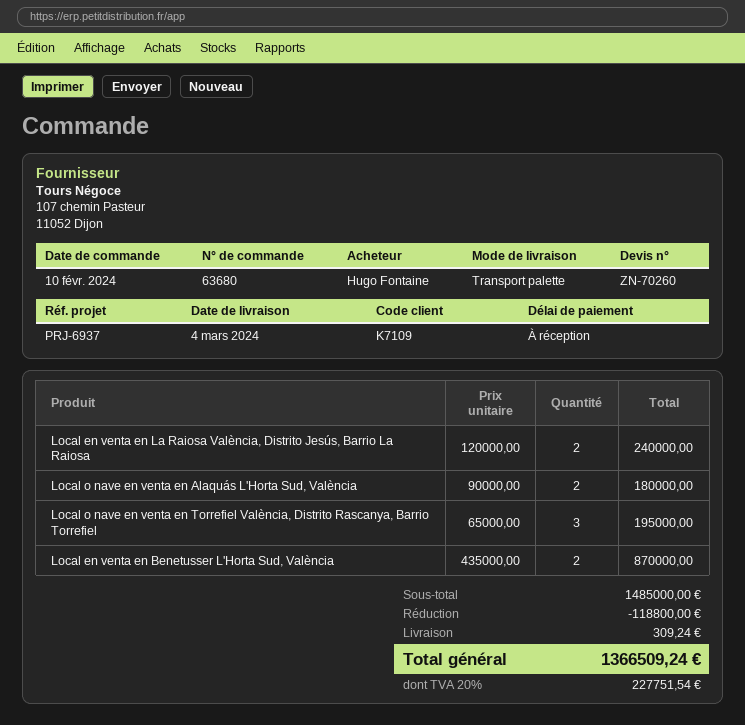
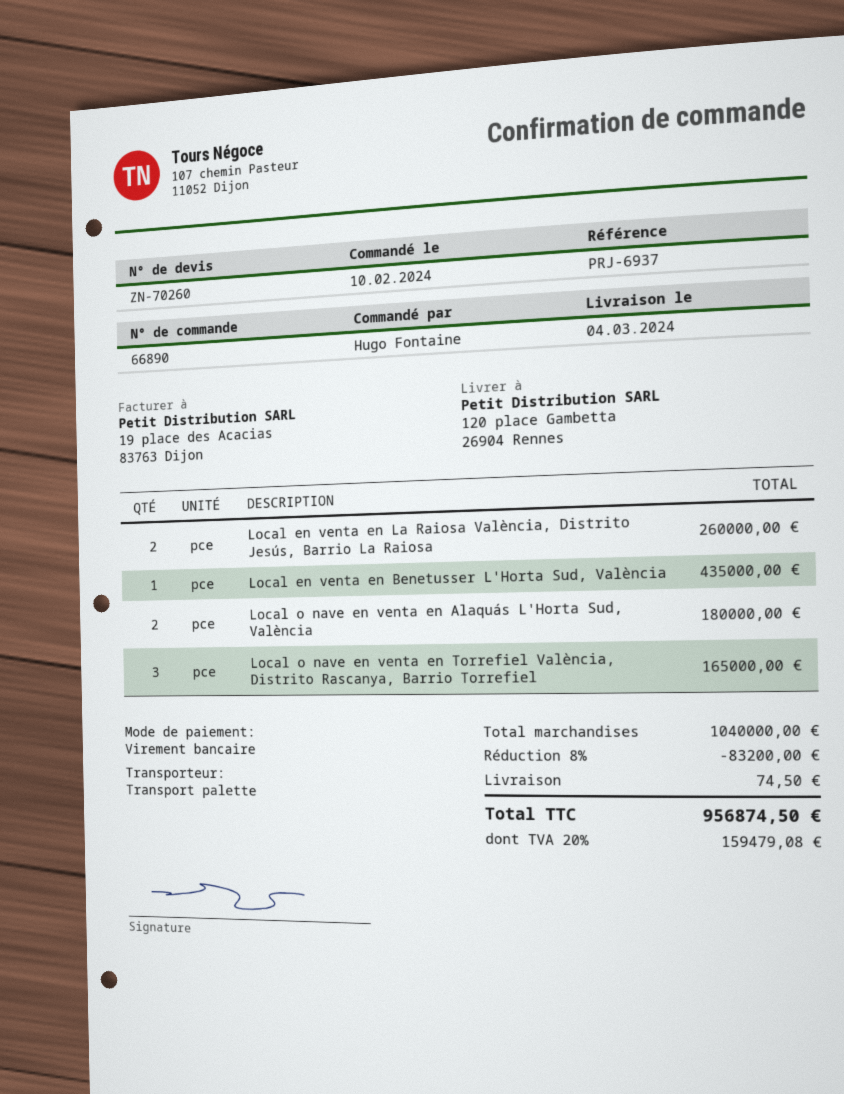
order number: 63680 -> 66890
Local en venta en La Raiosa València, Distrito Jesús, Barrio La Raiosa: 2 for 240000.00 -> 2 for 260000.00
Local o nave en venta en Torrefiel València, Distrito Rascanya, Barrio Torrefiel: 3 for 195000.00 -> 3 for 165000.00
Local en venta en Benetusser L'Horta Sud, València: 2 for 870000.00 -> 1 for 435000.00
subtotal: 1485000.00 -> 1040000.00
discount: 118800.00 -> 83200.00
shipping: 309.24 -> 74.50
tax: 20% = 227751.54 -> 20% = 159479.08
total: 1366509.24 -> 956874.50

